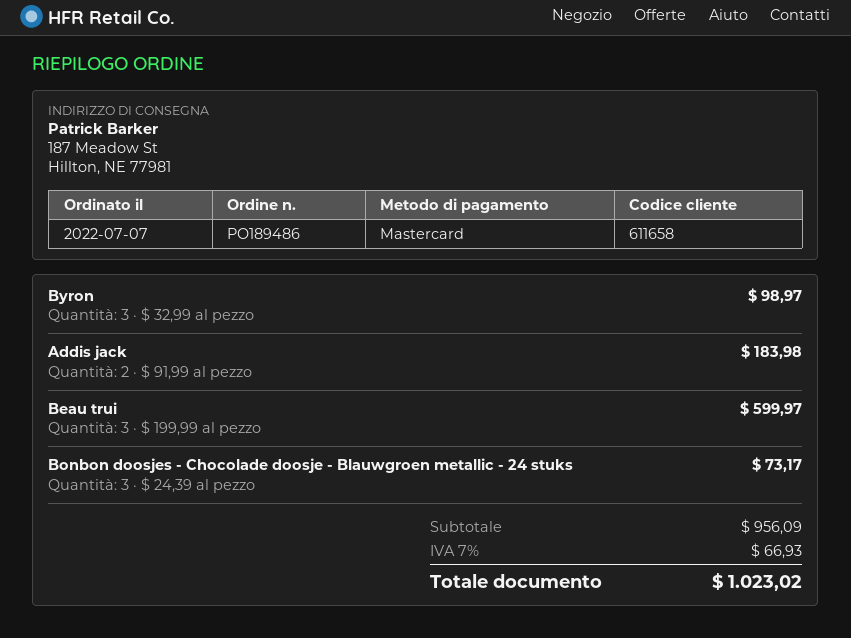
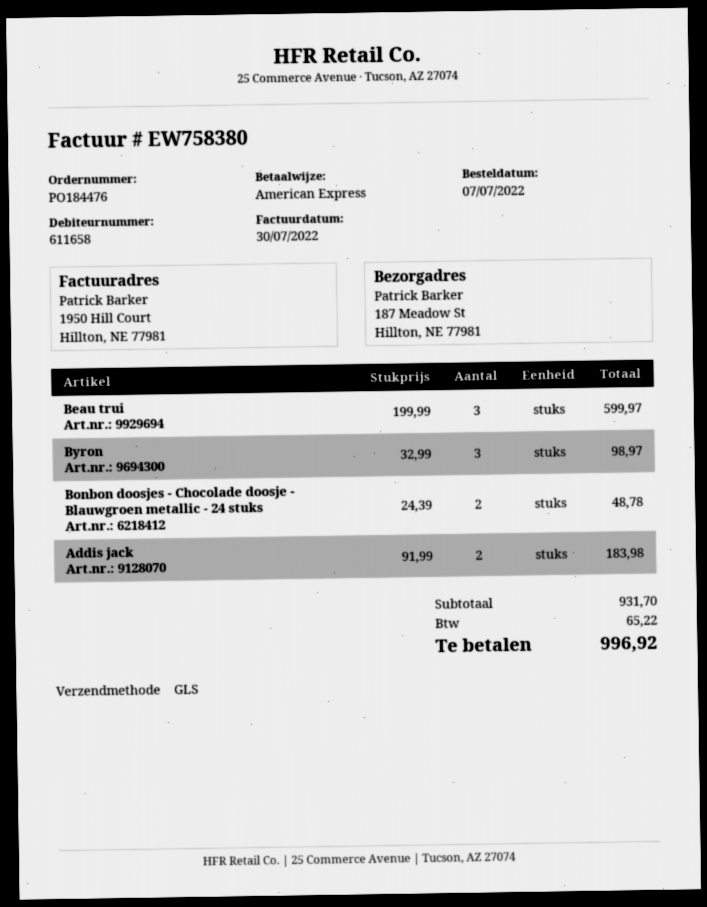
order number: PO189486 -> PO184476
payment method: Mastercard -> American Express
Bonbon doosjes - Chocolade doosje - Blauwgroen metallic - 24 stuks: 3 x 24.39 = 73.17 -> 2 x 24.39 = 48.78
subtotal: 956.09 -> 931.70
tax: 66.93 -> 65.22
total: 1023.02 -> 996.92

